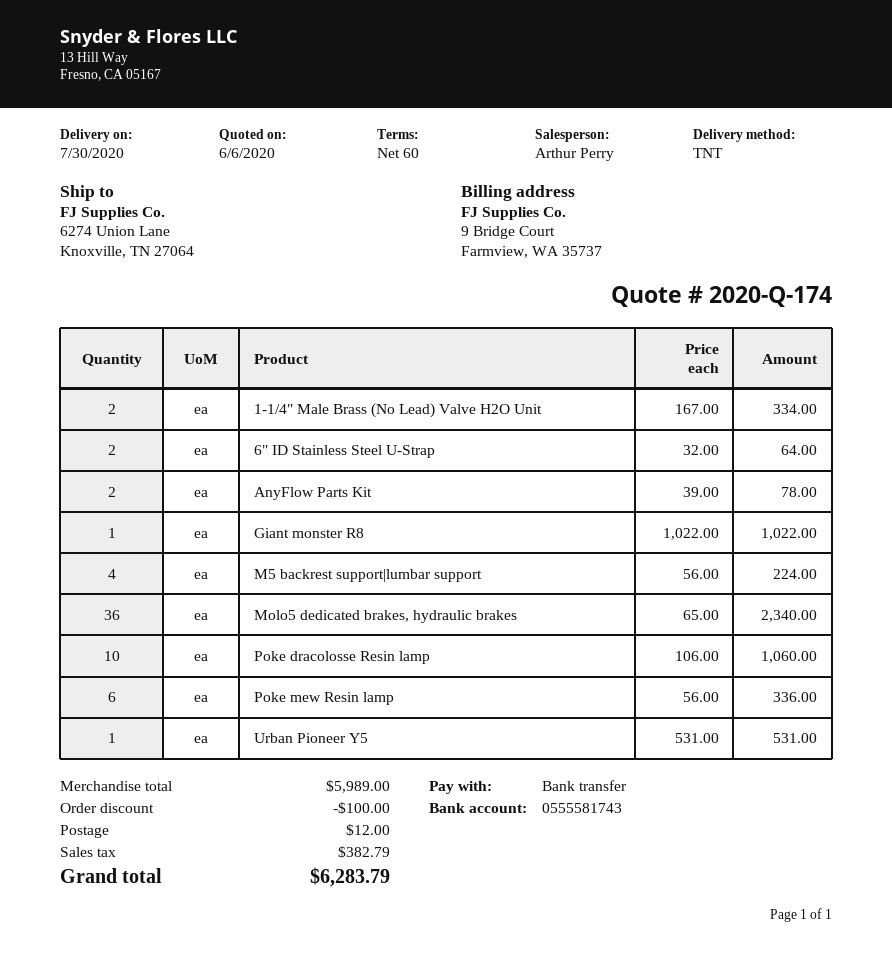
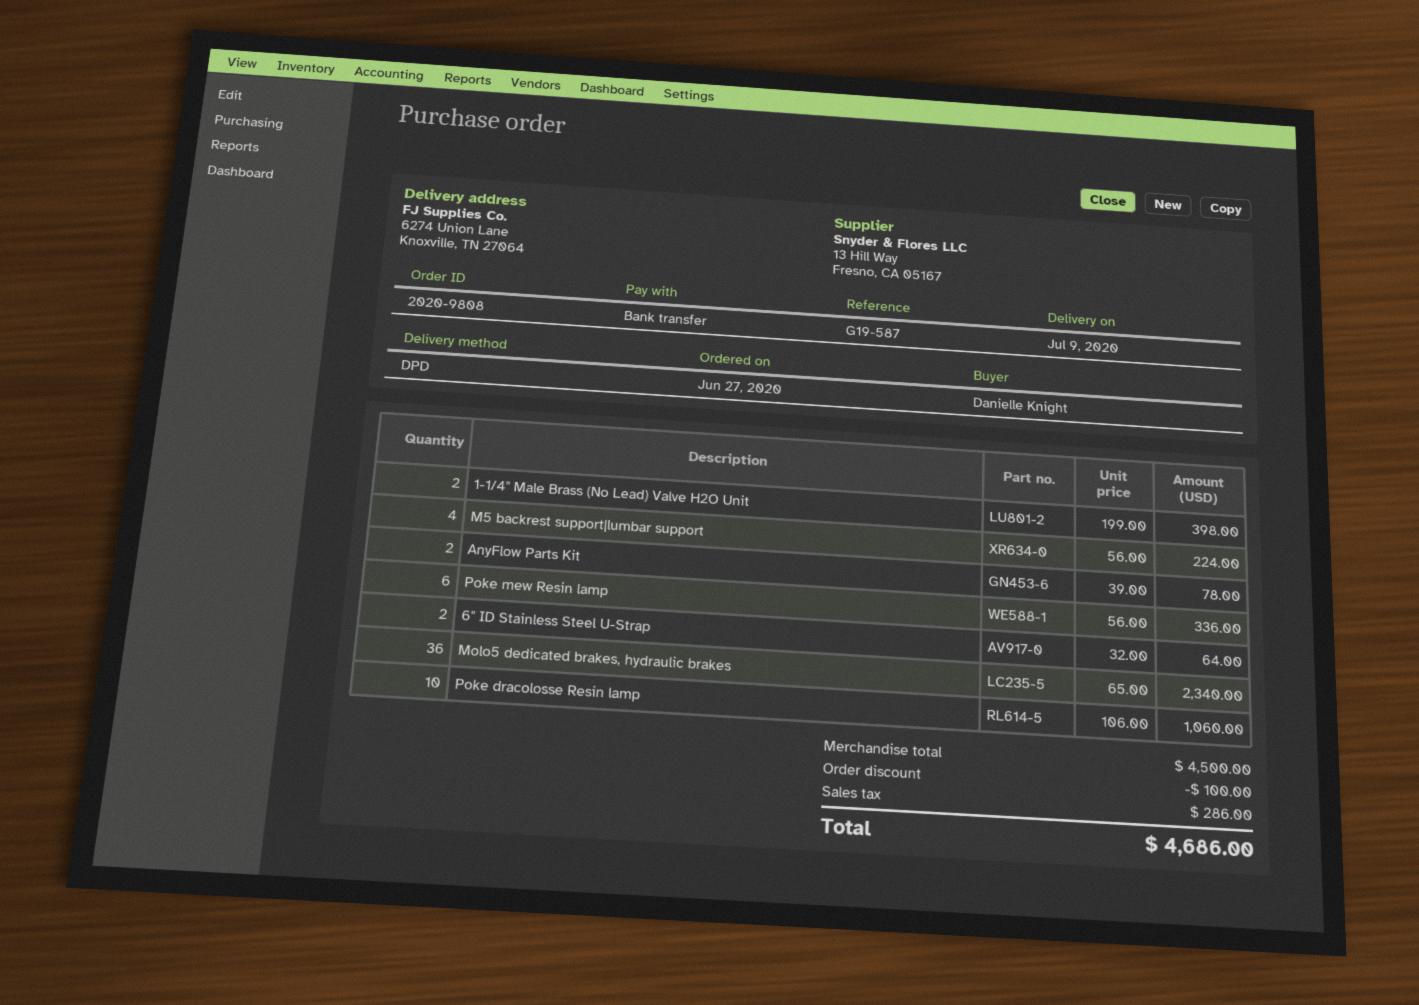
delivery date: 2020-07-30 -> 2020-07-09
shipping method: TNT -> DPD
1-1/4" Male Brass (No Lead) Valve H2O Unit: 2 x 167.00 = 334.00 -> 2 x 199.00 = 398.00
Giant monster R8: 1 x 1022.00 = 1022.00 -> none
Urban Pioneer Y5: 1 x 531.00 = 531.00 -> none
subtotal: 5989.00 -> 4500.00
shipping: 12.00 -> none
tax: 382.79 -> 286.00
total: 6283.79 -> 4686.00

